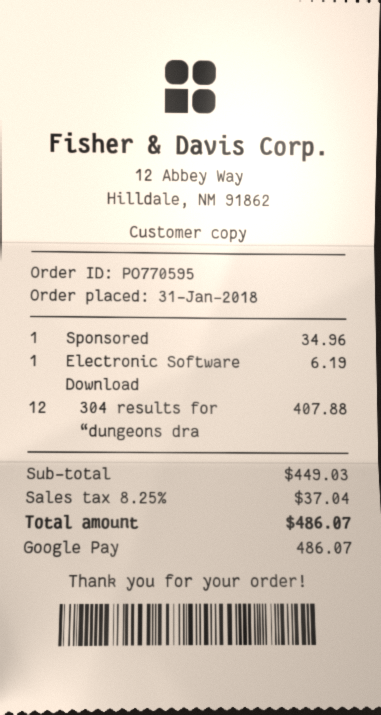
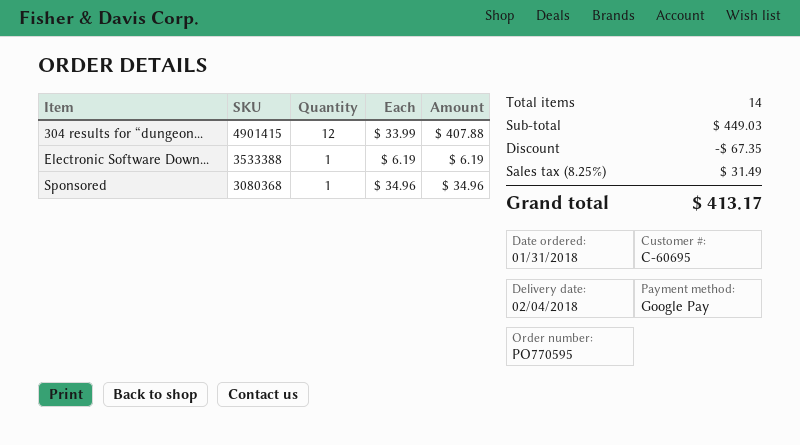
discount: none -> 67.35
tax: 8.25% = 37.04 -> 8.25% = 31.49
total: 486.07 -> 413.17

